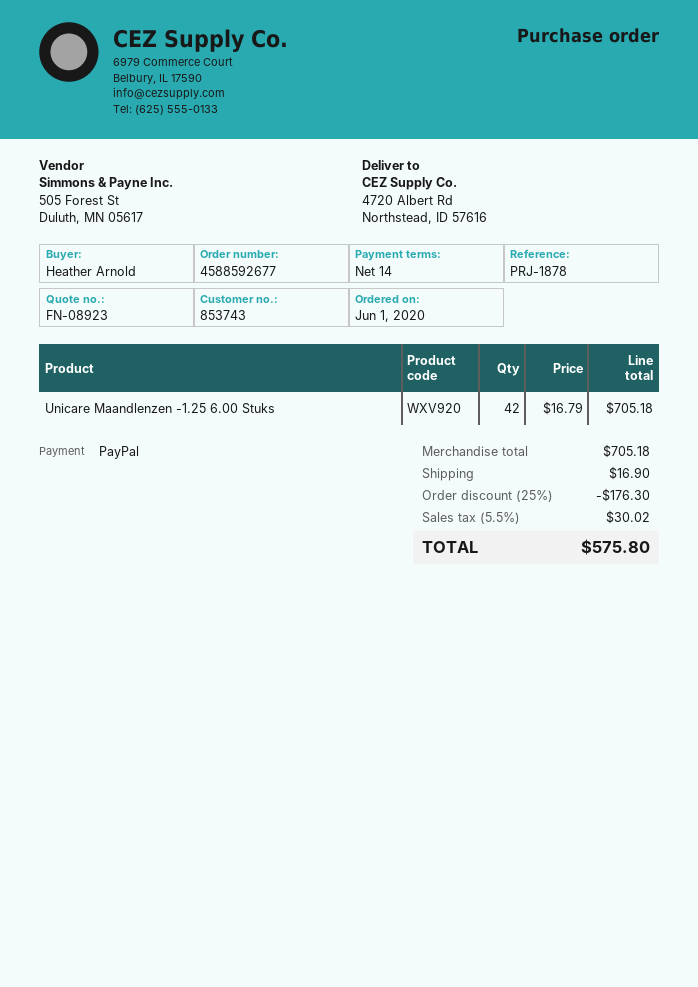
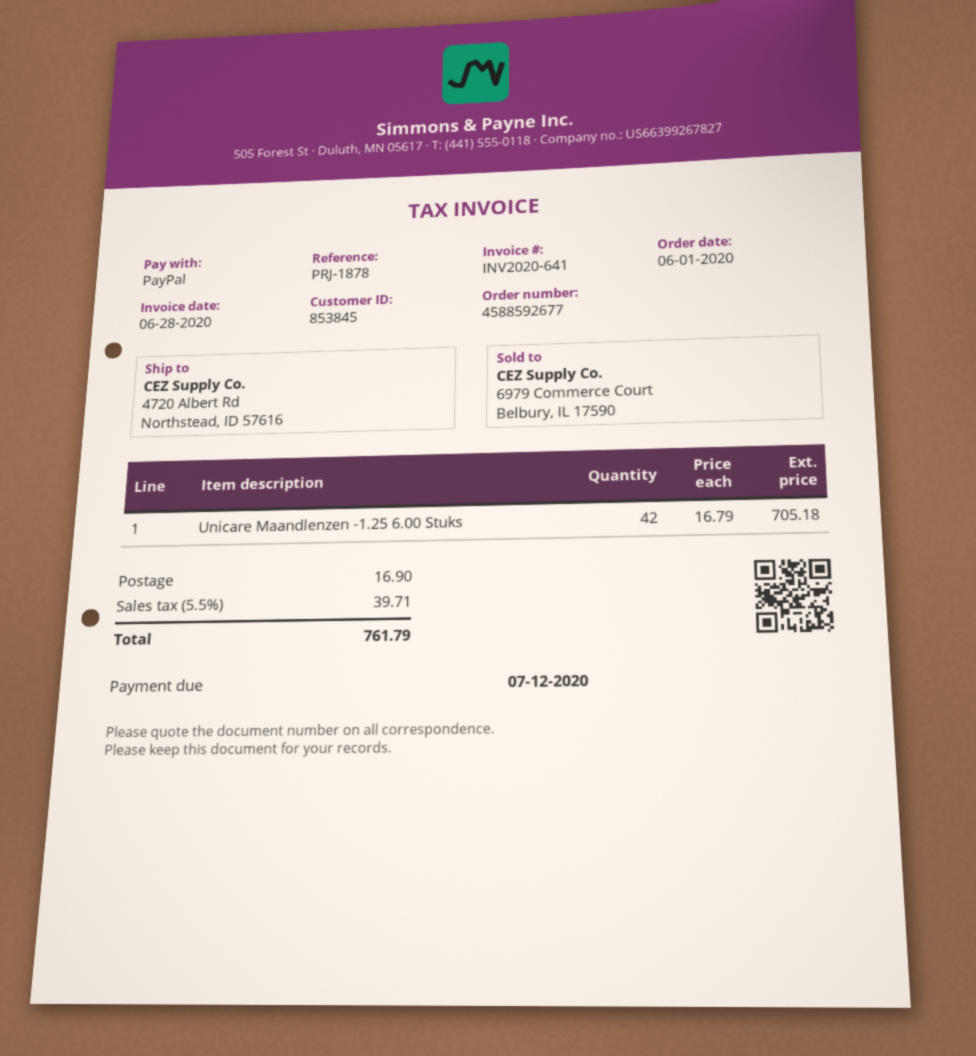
customer number: 853743 -> 853845
discount: 25% = 176.30 -> none
tax: 5.5% = 30.02 -> 5.5% = 39.71
total: 575.80 -> 761.79

